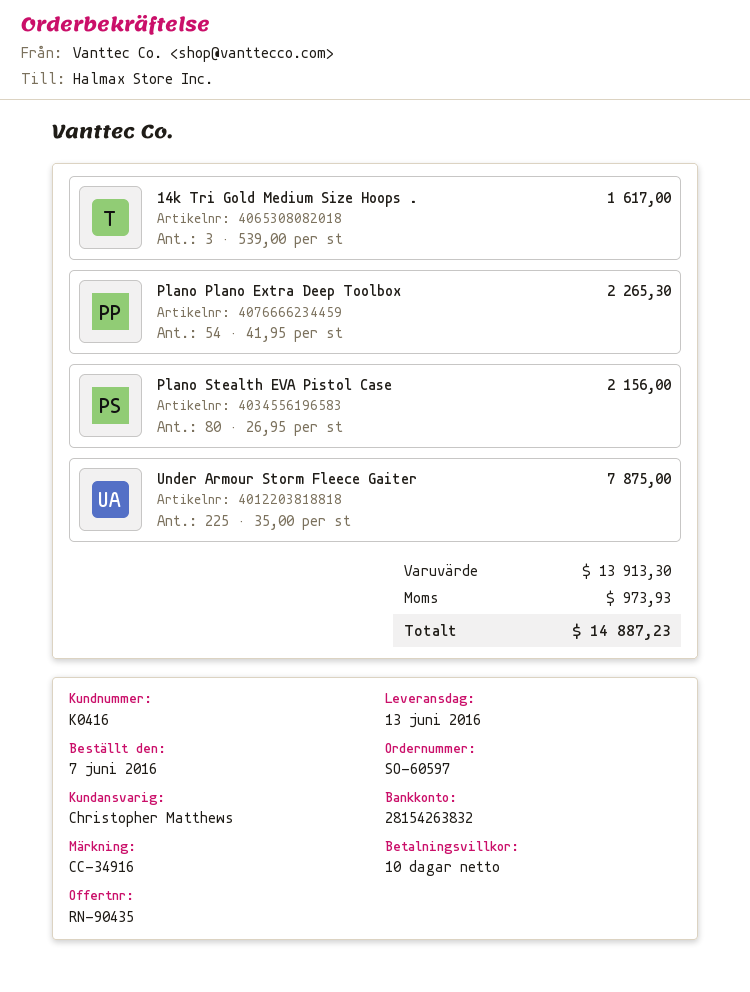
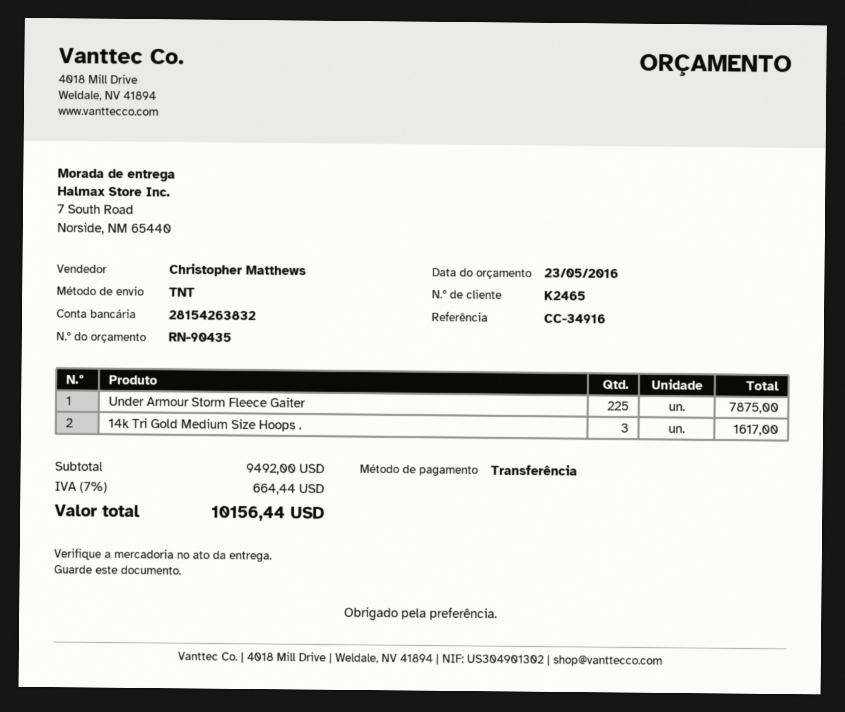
customer number: K0416 -> K2465
Plano Plano Extra Deep Toolbox: 54 for 2265.30 -> none
Plano Stealth EVA Pistol Case: 80 for 2156.00 -> none
subtotal: 13913.30 -> 9492.00
tax: 973.93 -> 664.44
total: 14887.23 -> 10156.44

